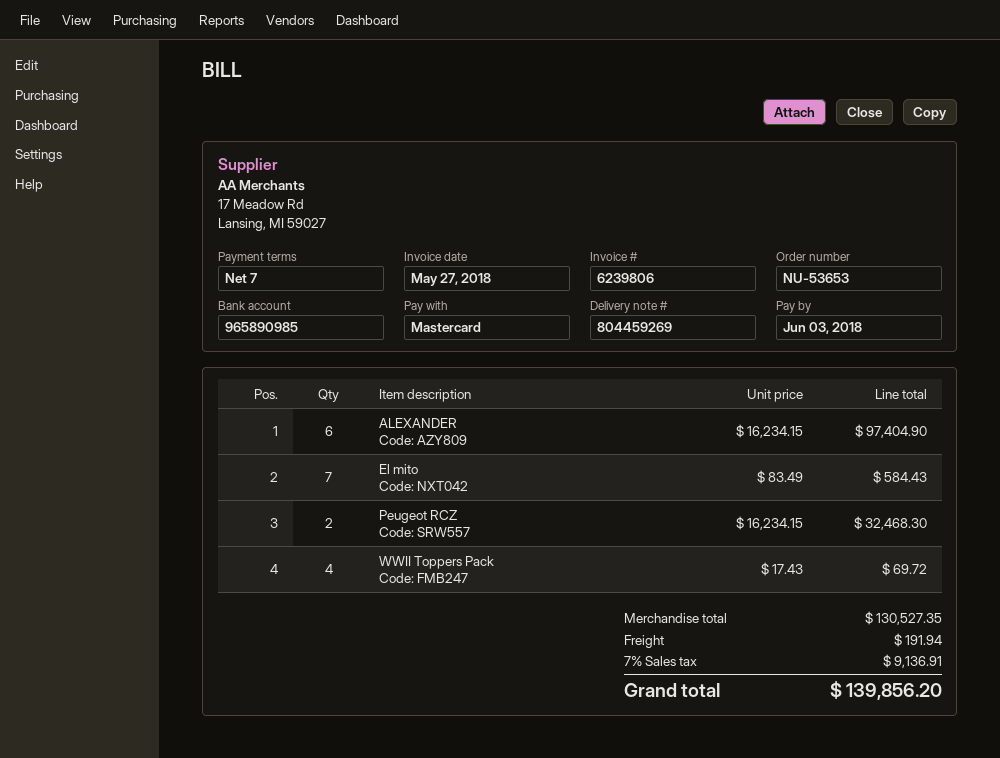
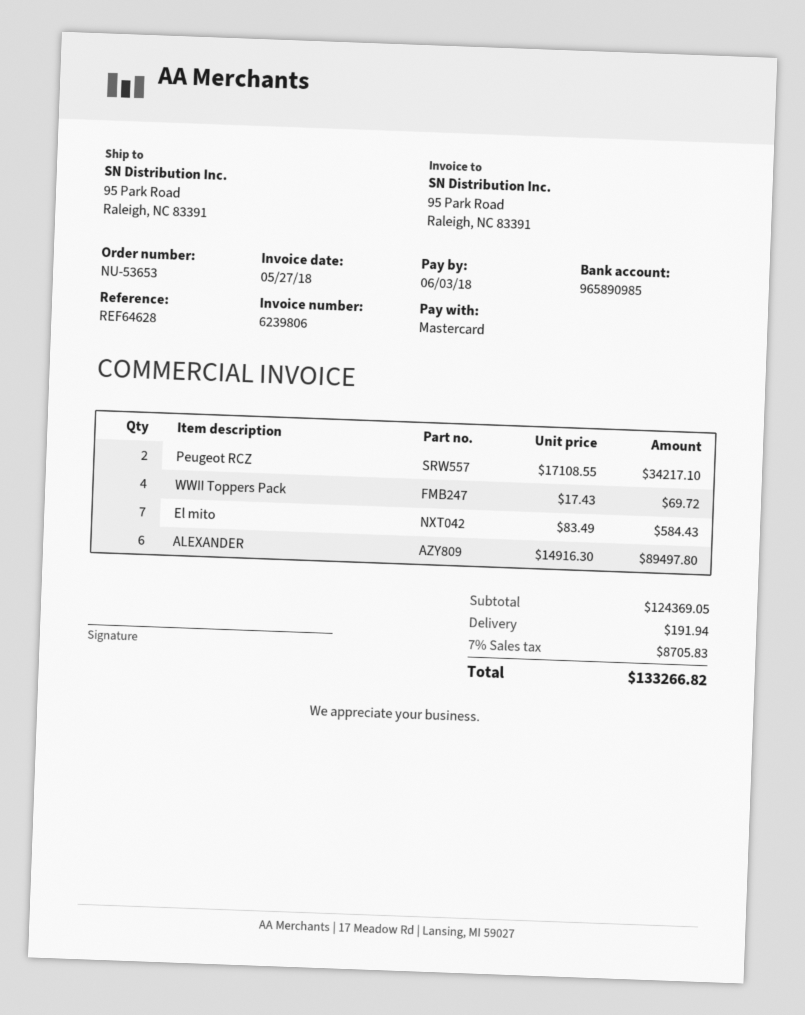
ALEXANDER: 6 x 16234.15 = 97404.90 -> 6 x 14916.30 = 89497.80
Peugeot RCZ: 2 x 16234.15 = 32468.30 -> 2 x 17108.55 = 34217.10
subtotal: 130527.35 -> 124369.05
tax: 7% = 9136.91 -> 7% = 8705.83
total: 139856.20 -> 133266.82

